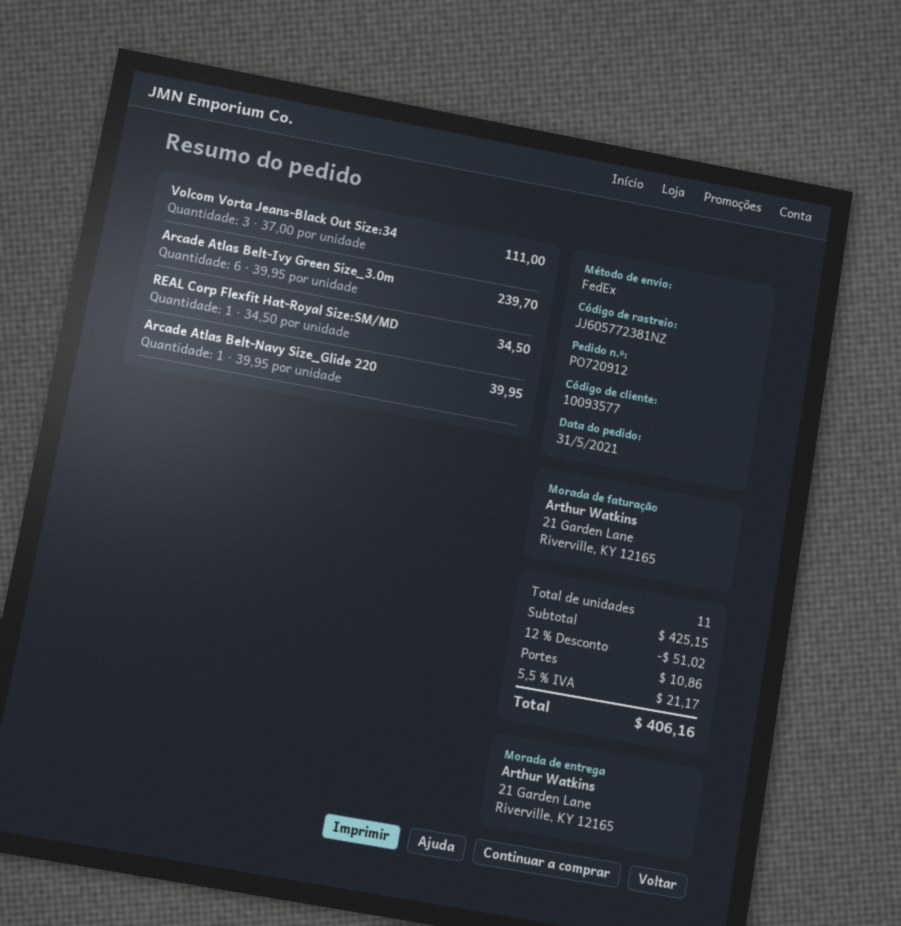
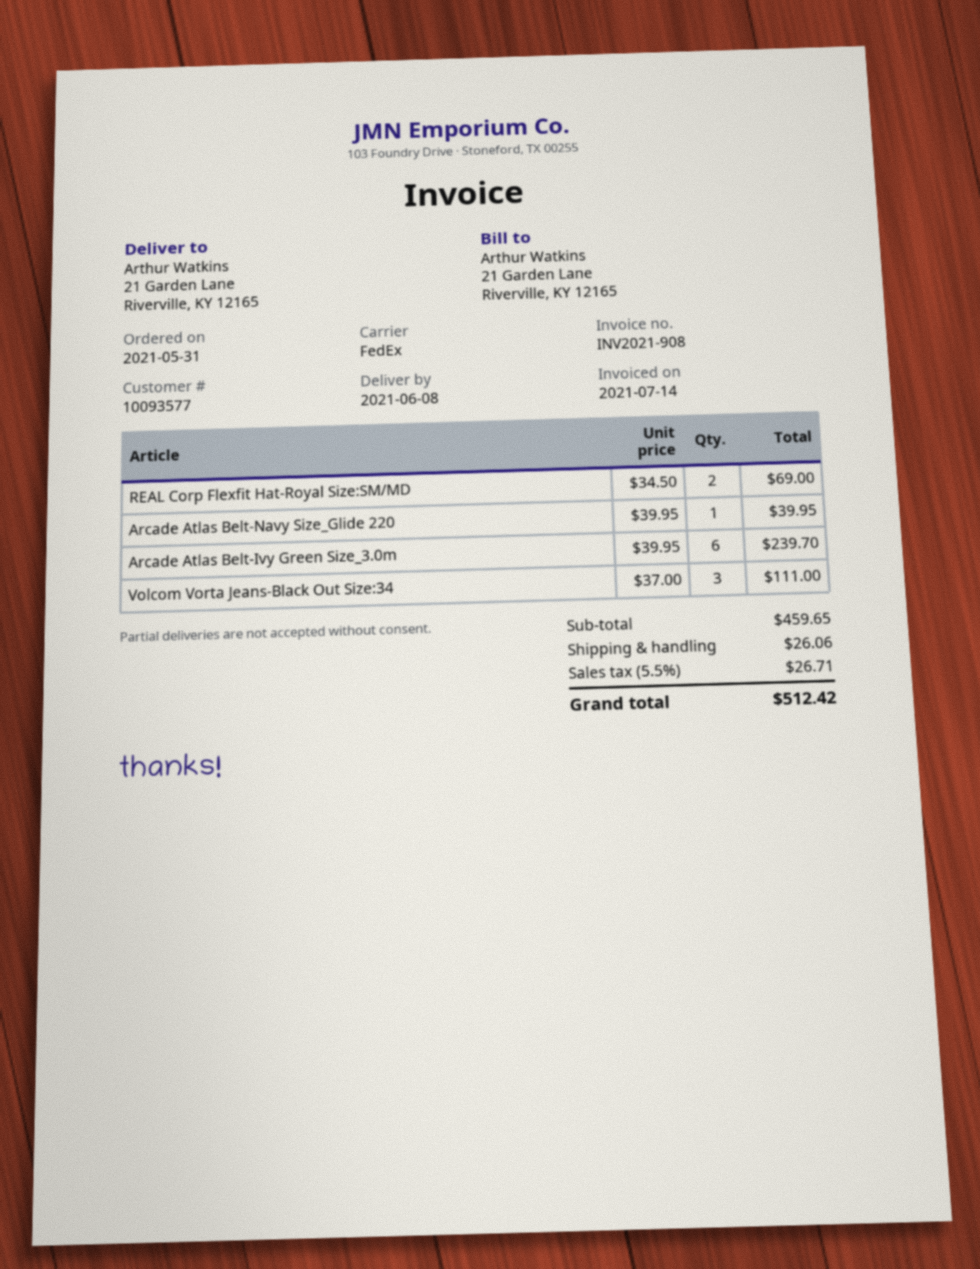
REAL Corp Flexfit Hat-Royal Size:SM/MD: 1 x 34.50 = 34.50 -> 2 x 34.50 = 69.00
subtotal: 425.15 -> 459.65
discount: 12% = 51.02 -> none
shipping: 10.86 -> 26.06
tax: 5.5% = 21.17 -> 5.5% = 26.71
total: 406.16 -> 512.42

